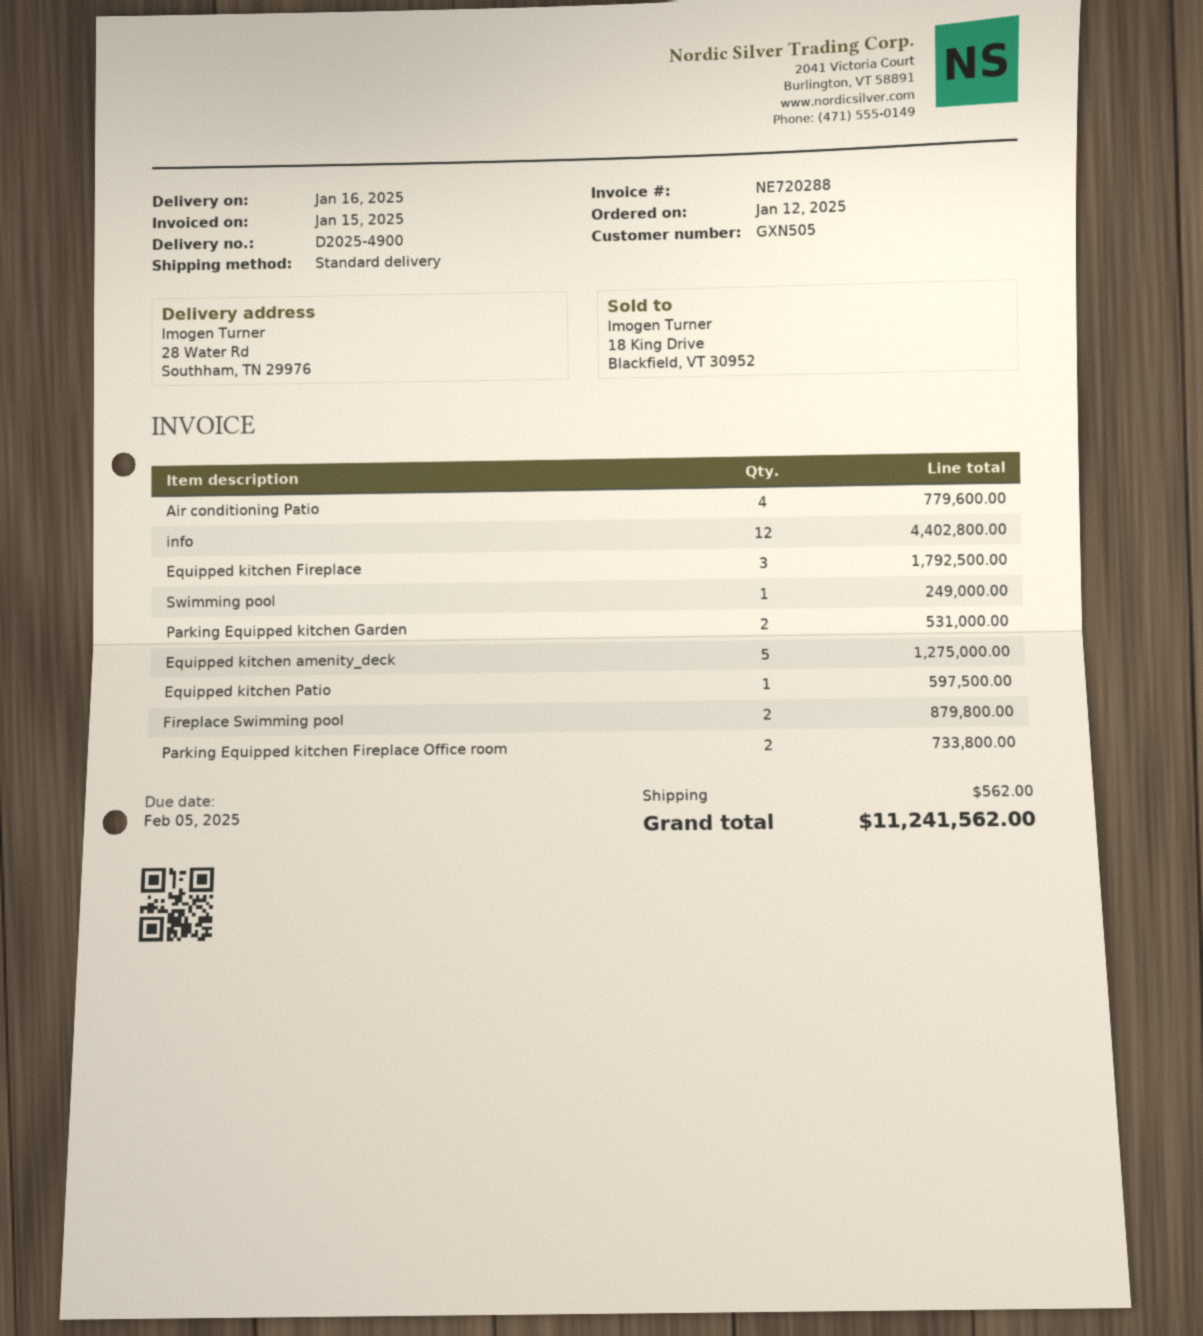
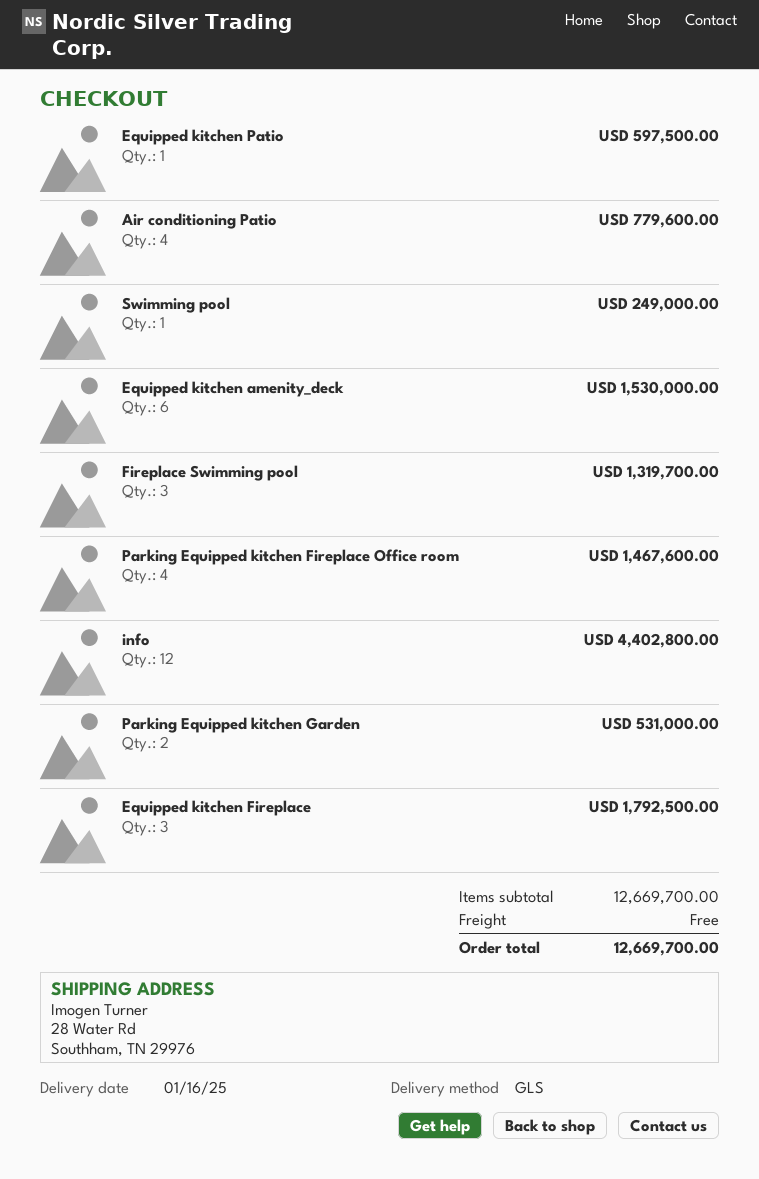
shipping method: standard -> GLS
Equipped kitchen amenity_deck: 5 for 1275000.00 -> 6 for 1530000.00
Fireplace Swimming pool: 2 for 879800.00 -> 3 for 1319700.00
Parking Equipped kitchen Fireplace Office room: 2 for 733800.00 -> 4 for 1467600.00
shipping: 562.00 -> 0.00
total: 11241562.00 -> 12669700.00

